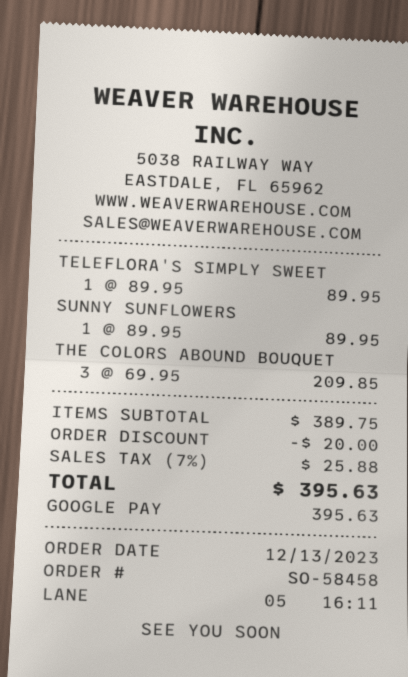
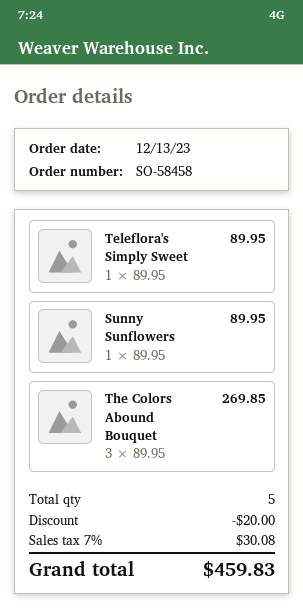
THE COLORS ABOUND BOUQUET: 3 x 69.95 = 209.85 -> 3 x 89.95 = 269.85
tax: 7% = 25.88 -> 7% = 30.08
total: 395.63 -> 459.83

